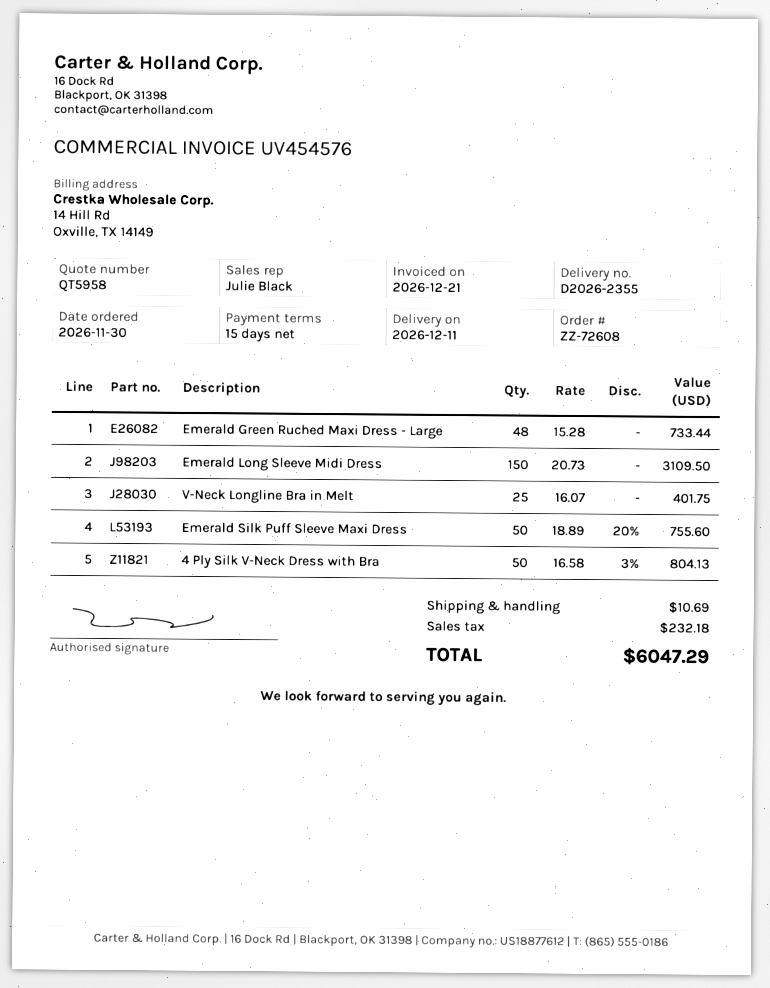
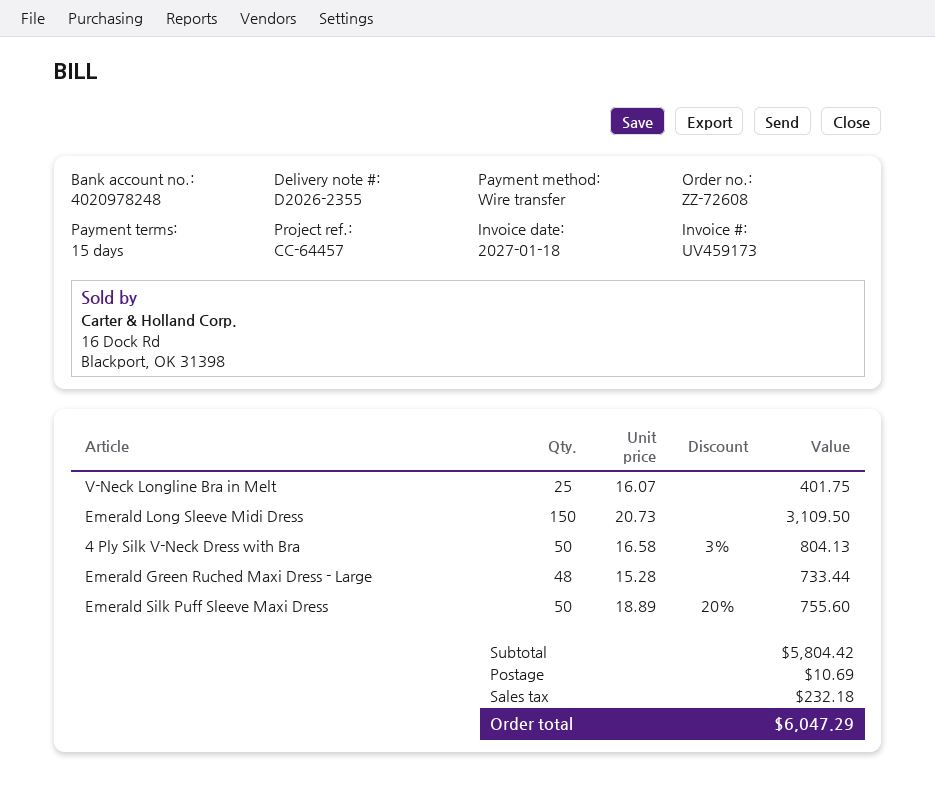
invoice number: UV454576 -> UV459173
invoice date: 2026-12-21 -> 2027-01-18

